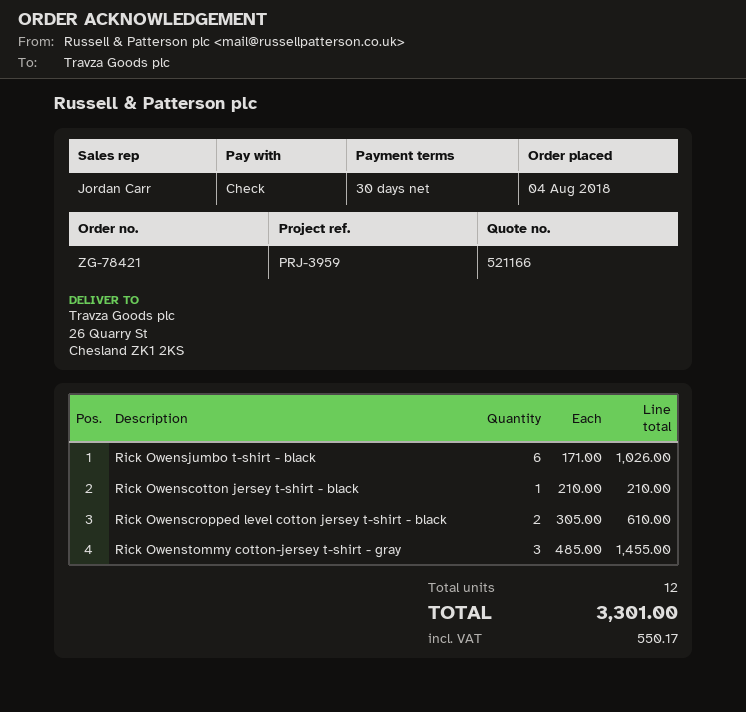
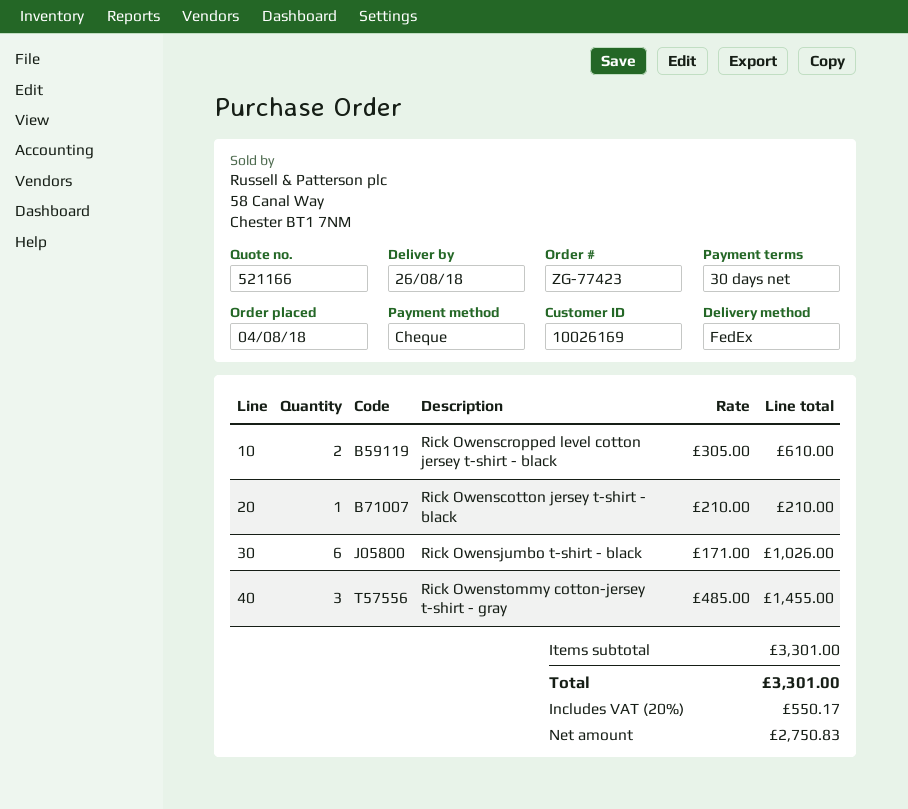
order number: ZG-78421 -> ZG-77423

